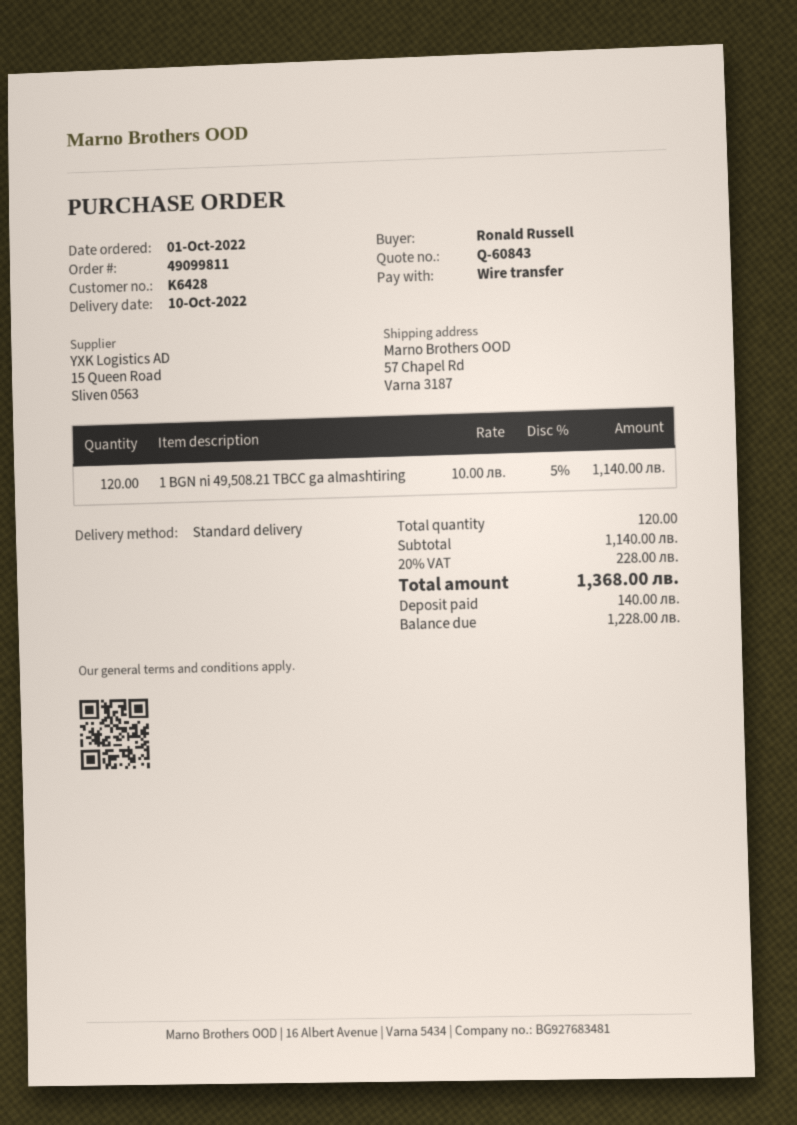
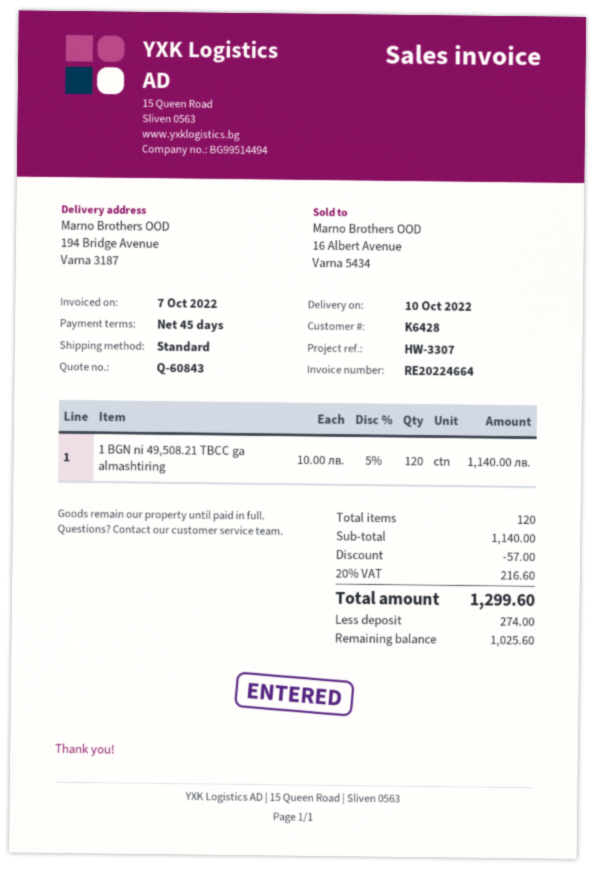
ship to: 57 Chapel Rd, Varna 3187 -> 194 Bridge Avenue, Varna 3187
discount: none -> 57.00
tax: 20% = 228.00 -> 20% = 216.60
total: 1368.00 -> 1299.60
deposit: 140.00 -> 274.00
balance: 1228.00 -> 1025.60

